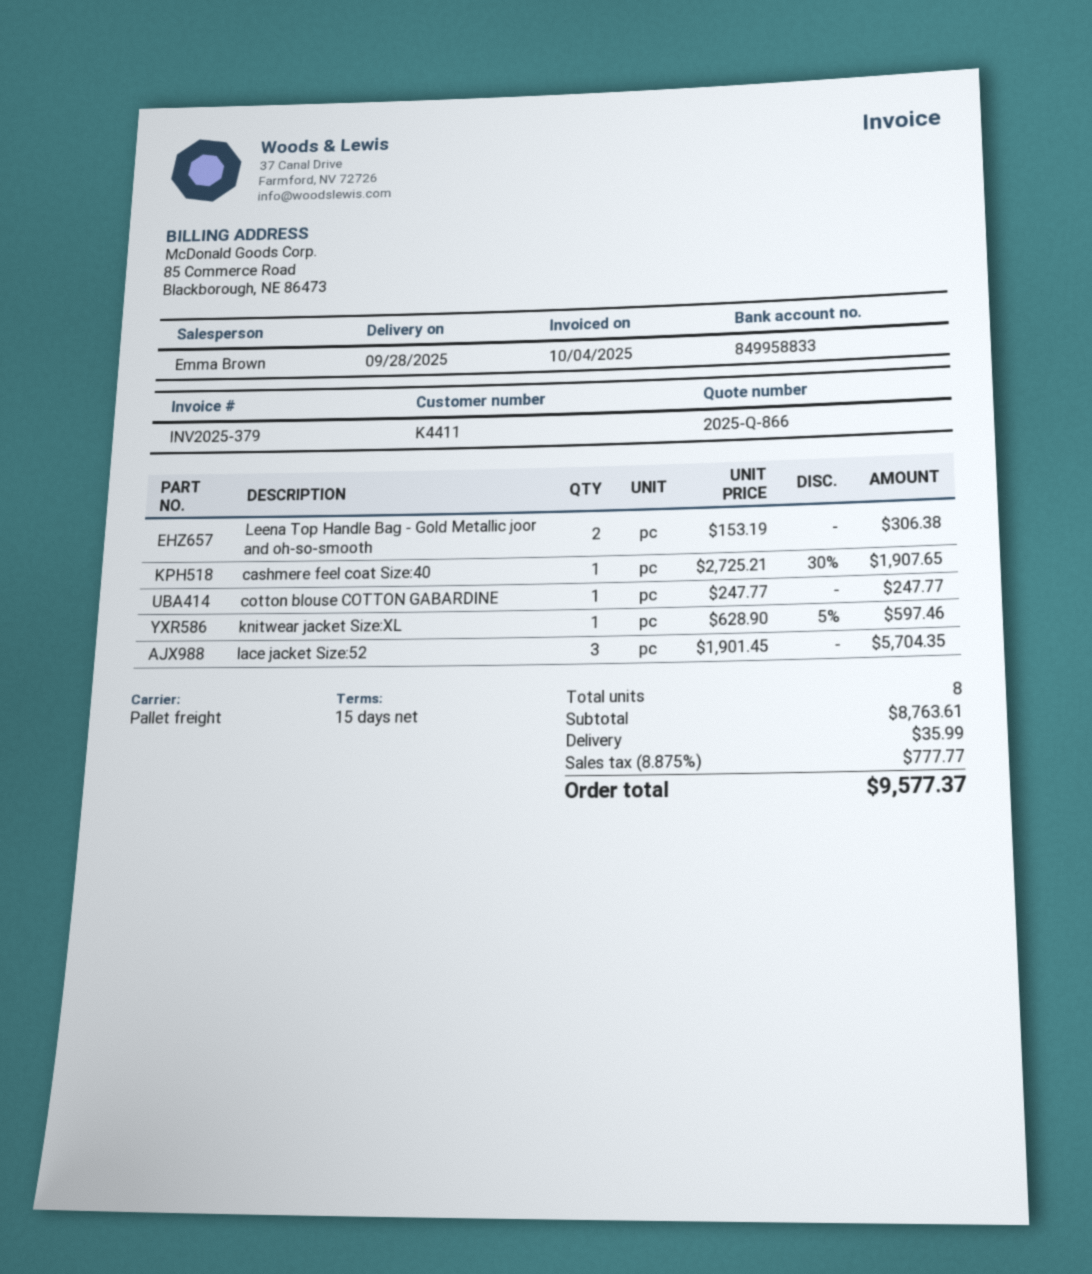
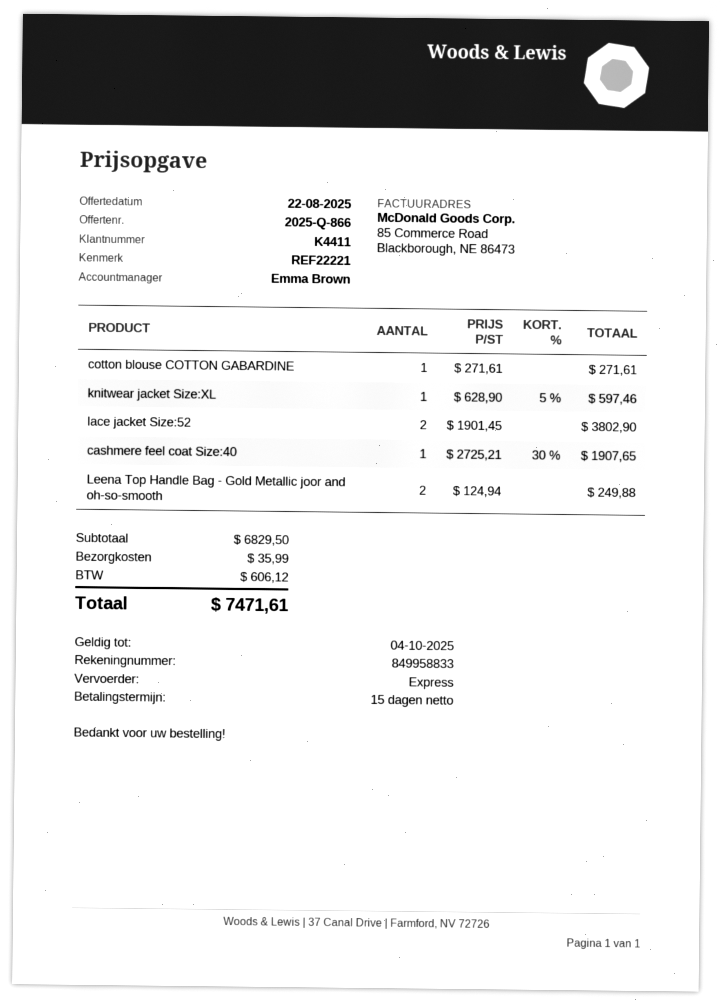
shipping method: pallet freight -> express
Leena Top Handle Bag - Gold Metallic joor and oh-so-smooth: 2 x 153.19 = 306.38 -> 2 x 124.94 = 249.88
cotton blouse COTTON GABARDINE: 1 x 247.77 = 247.77 -> 1 x 271.61 = 271.61
lace jacket Size:52: 3 x 1901.45 = 5704.35 -> 2 x 1901.45 = 3802.90
subtotal: 8763.61 -> 6829.50
tax: 777.77 -> 606.12
total: 9577.37 -> 7471.61

